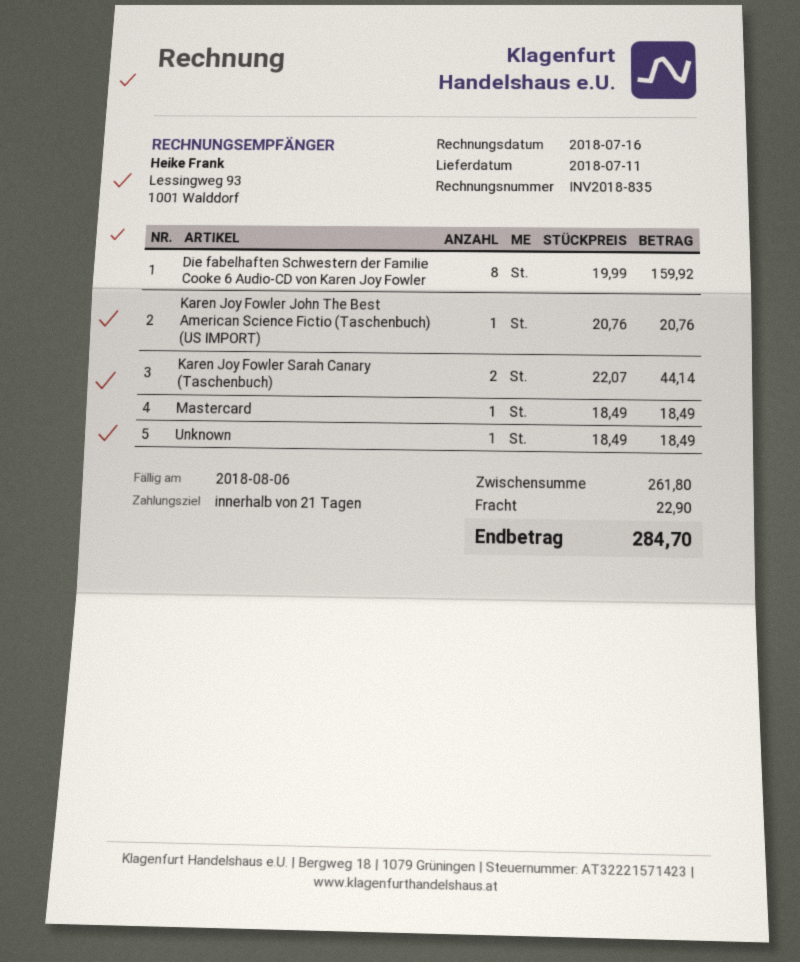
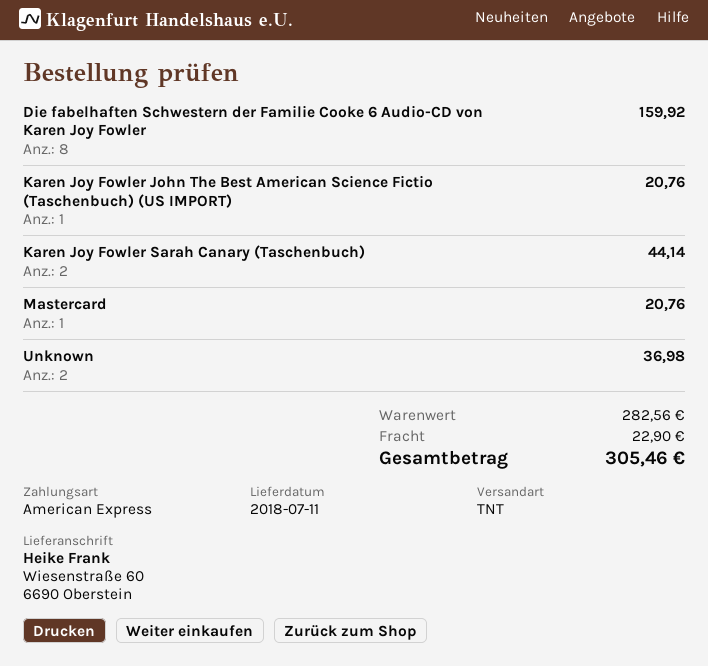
Mastercard: 1 for 18.49 -> 1 for 20.76
Unknown: 1 for 18.49 -> 2 for 36.98
subtotal: 261.80 -> 282.56
total: 284.70 -> 305.46

